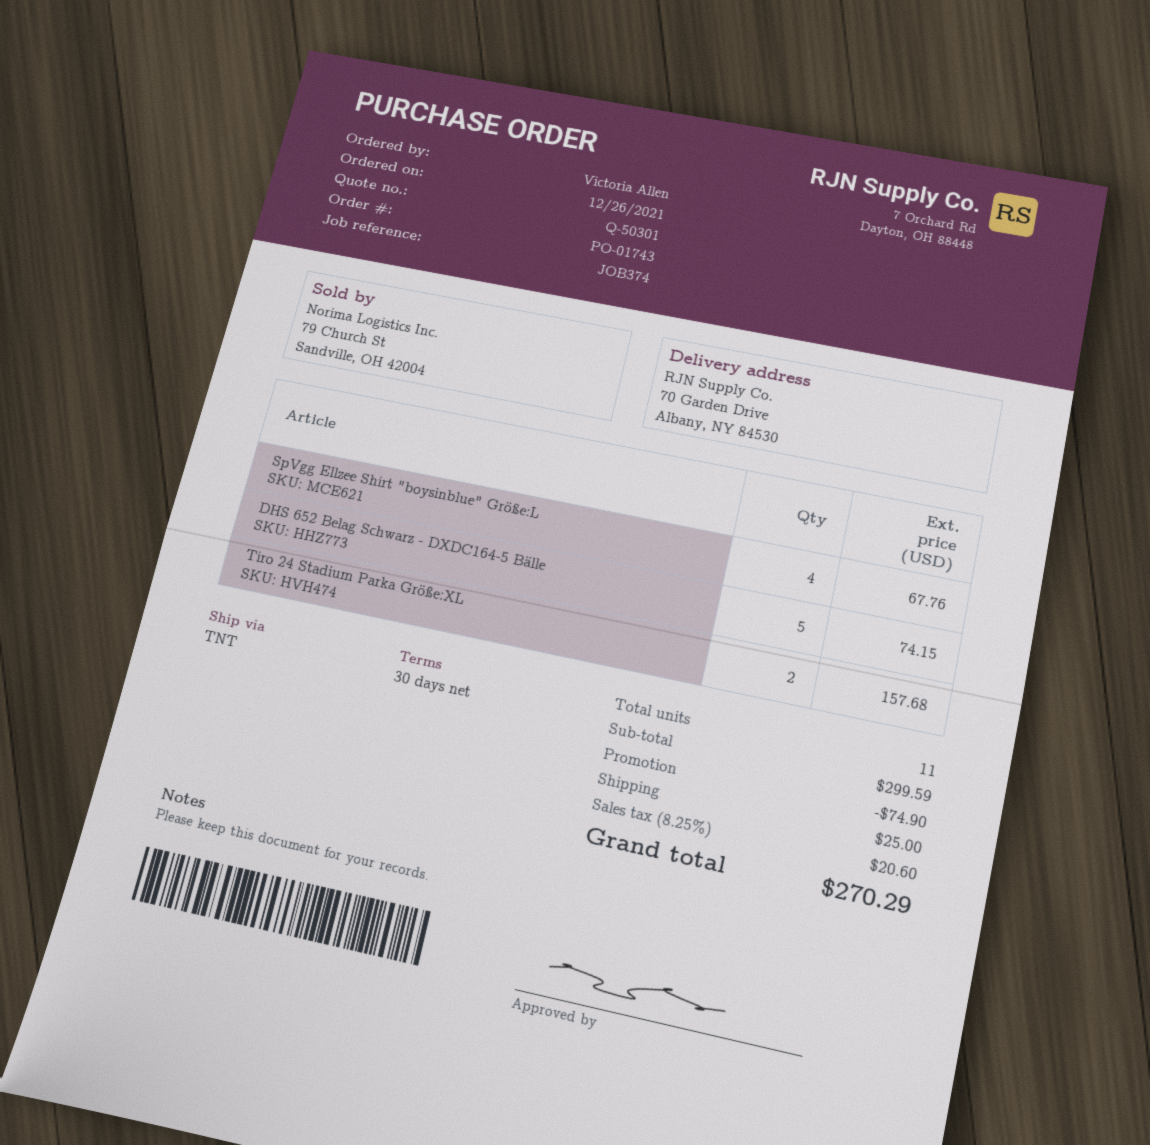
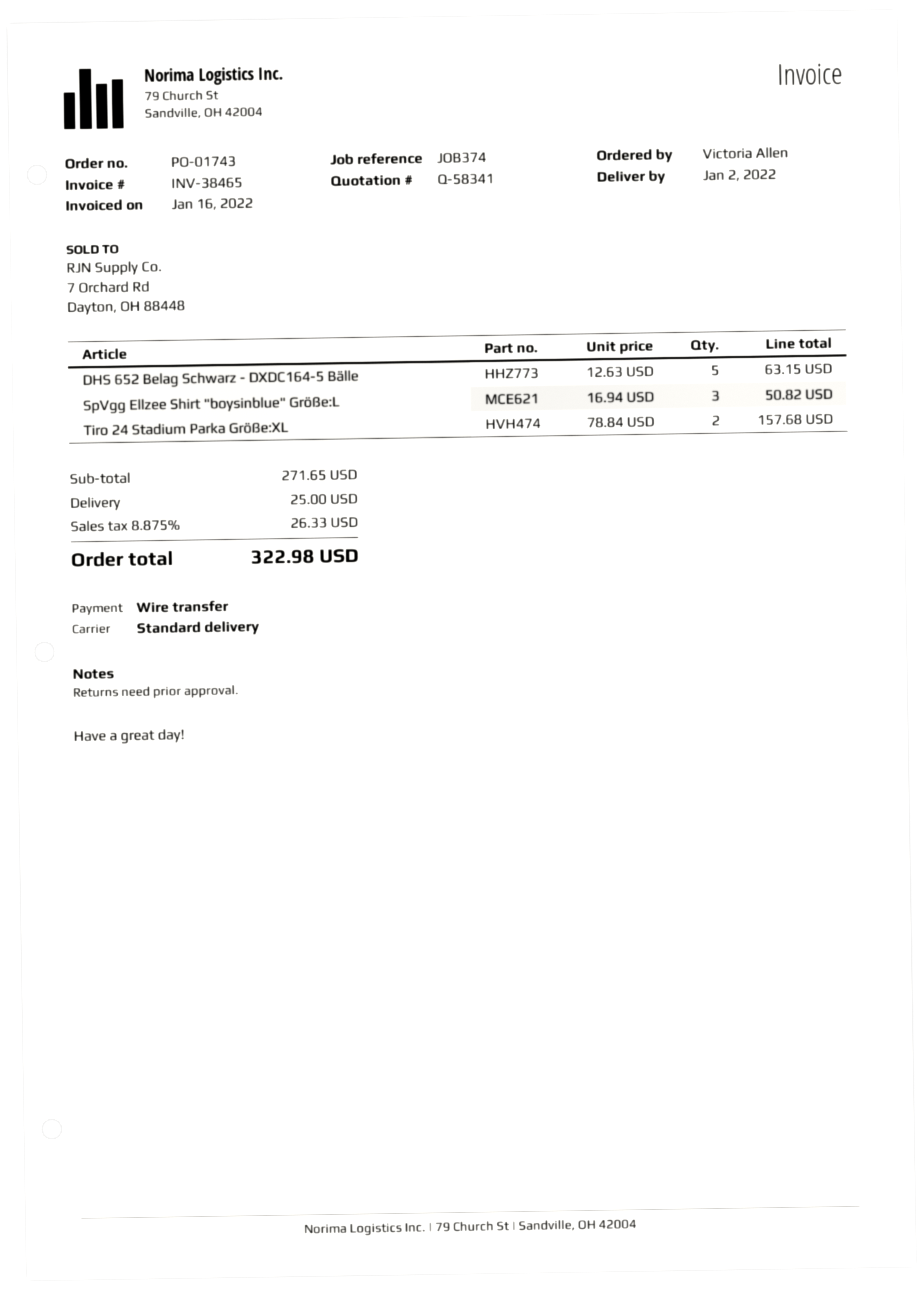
quote number: Q-50301 -> Q-58341
shipping method: TNT -> standard
SpVgg Ellzee Shirt "boysinblue" Größe:L: 4 for 67.76 -> 3 for 50.82
DHS 652 Belag Schwarz - DXDC164-5 Bälle: 5 for 74.15 -> 5 for 63.15
subtotal: 299.59 -> 271.65
discount: 74.90 -> none
tax: 8.25% = 20.60 -> 8.875% = 26.33
total: 270.29 -> 322.98

